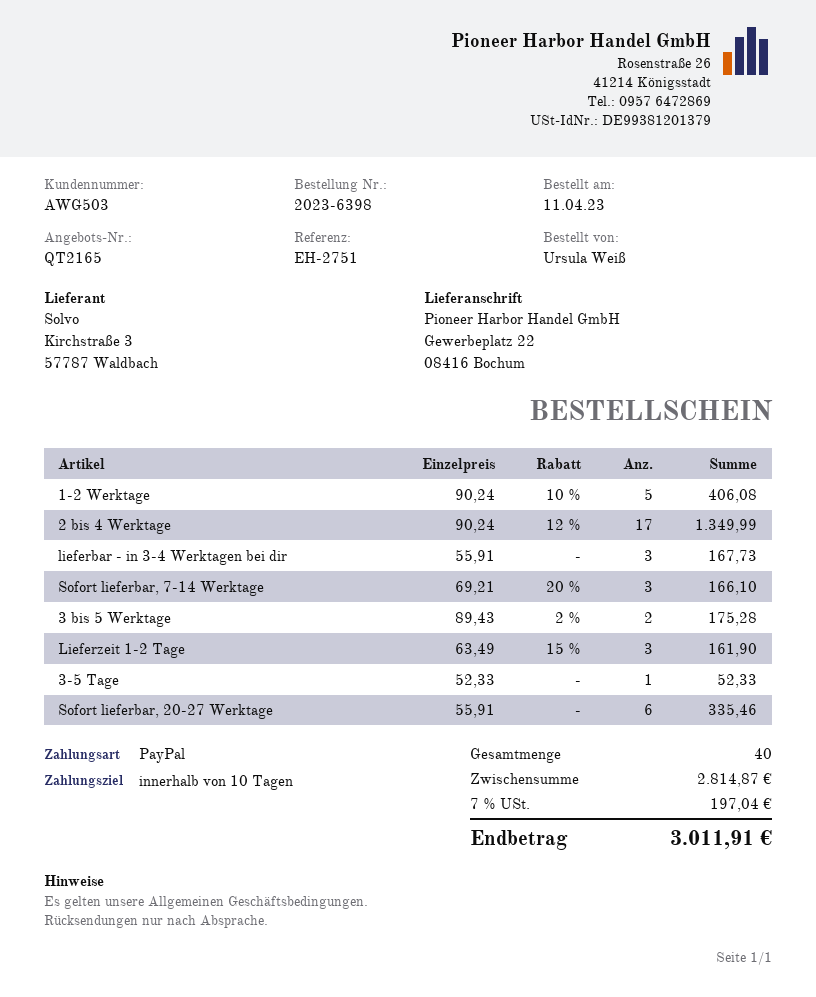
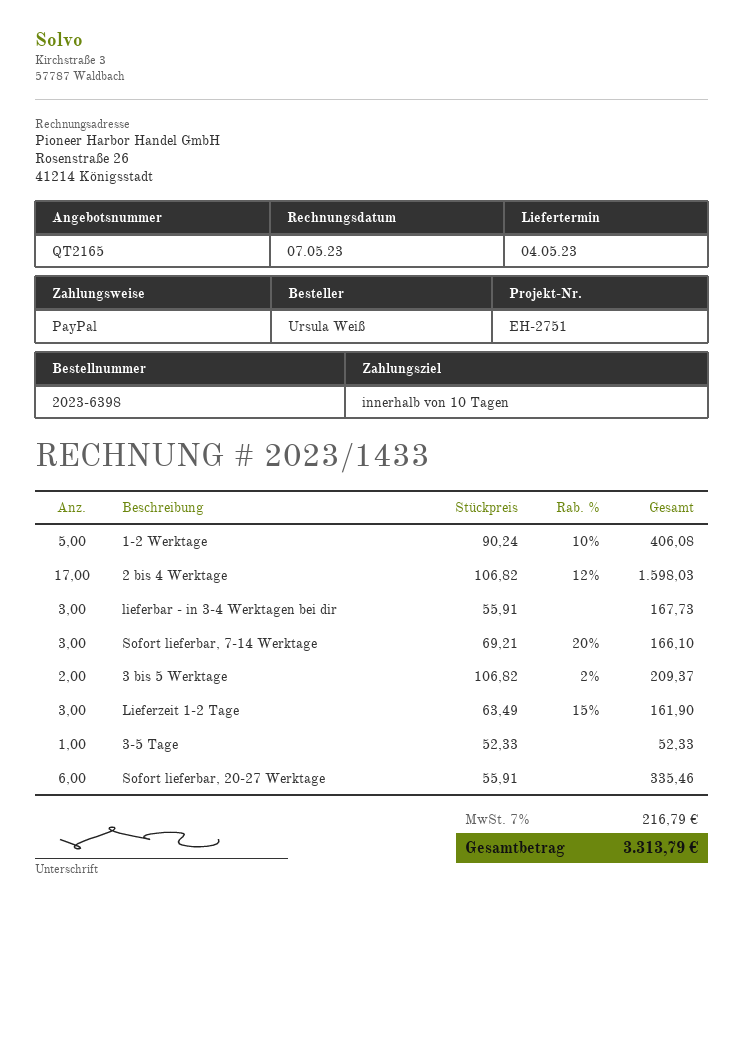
2 bis 4 Werktage: 17 x 90.24 - 12% = 1349.99 -> 17 x 106.82 - 12% = 1598.03
3 bis 5 Werktage: 2 x 89.43 - 2% = 175.28 -> 2 x 106.82 - 2% = 209.37
tax: 7% = 197.04 -> 7% = 216.79
total: 3011.91 -> 3313.79

